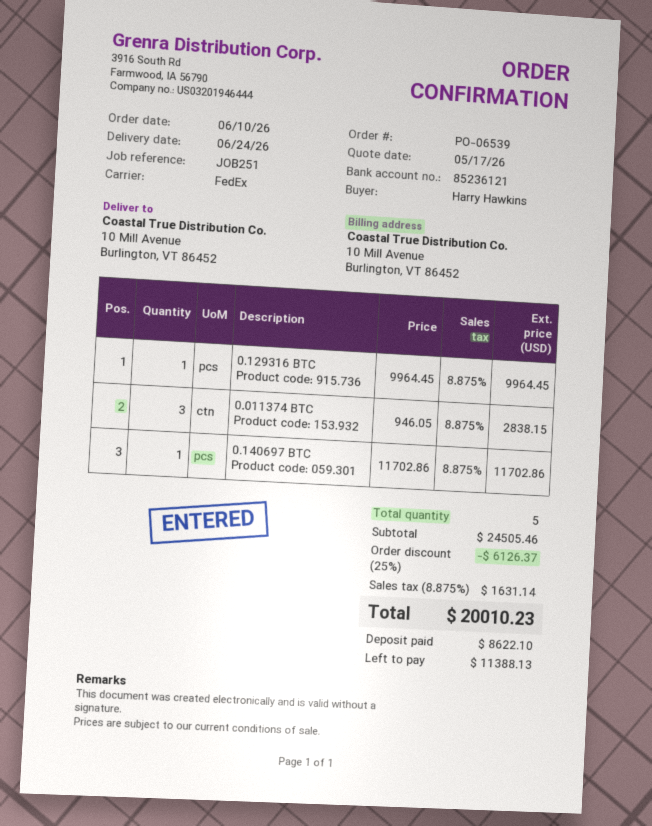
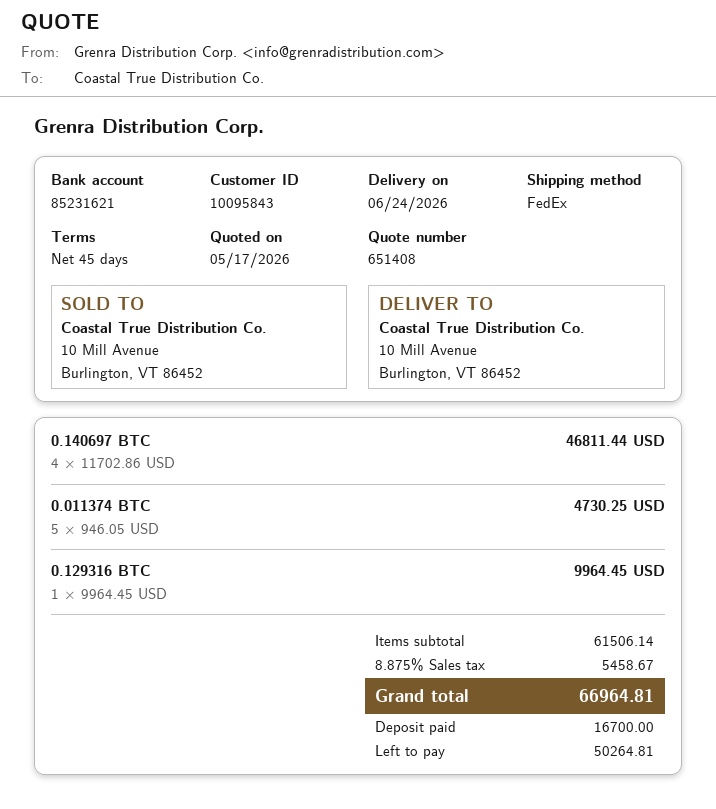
bank account: 85236121 -> 85231621
0.011374 BTC: 3 x 946.05 = 2838.15 -> 5 x 946.05 = 4730.25
0.140697 BTC: 1 x 11702.86 = 11702.86 -> 4 x 11702.86 = 46811.44
subtotal: 24505.46 -> 61506.14
discount: 25% = 6126.37 -> none
tax: 8.875% = 1631.14 -> 8.875% = 5458.67
total: 20010.23 -> 66964.81
deposit: 8622.10 -> 16700.00
balance: 11388.13 -> 50264.81

